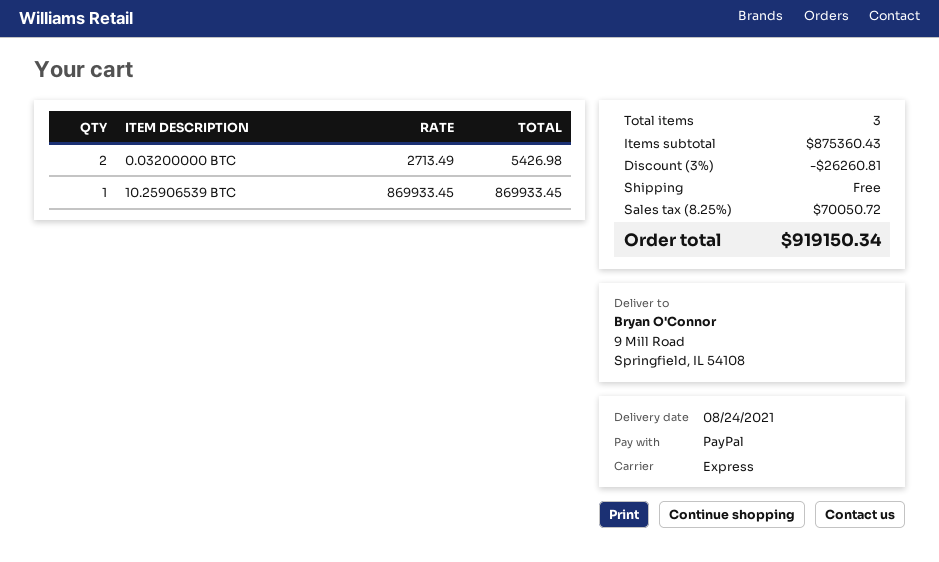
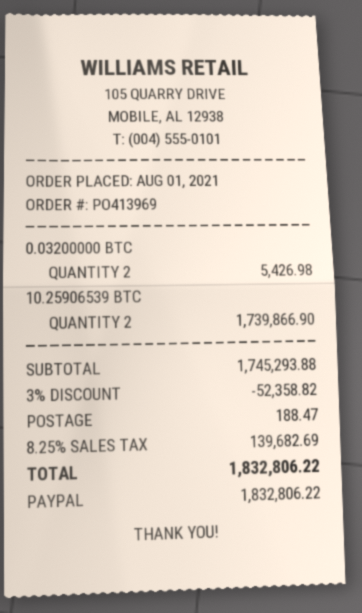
10.25906539 BTC: 1 for 869933.45 -> 2 for 1739866.90
subtotal: 875360.43 -> 1745293.88
discount: 3% = 26260.81 -> 3% = 52358.82
shipping: 0.00 -> 188.47
tax: 8.25% = 70050.72 -> 8.25% = 139682.69
total: 919150.34 -> 1832806.22

